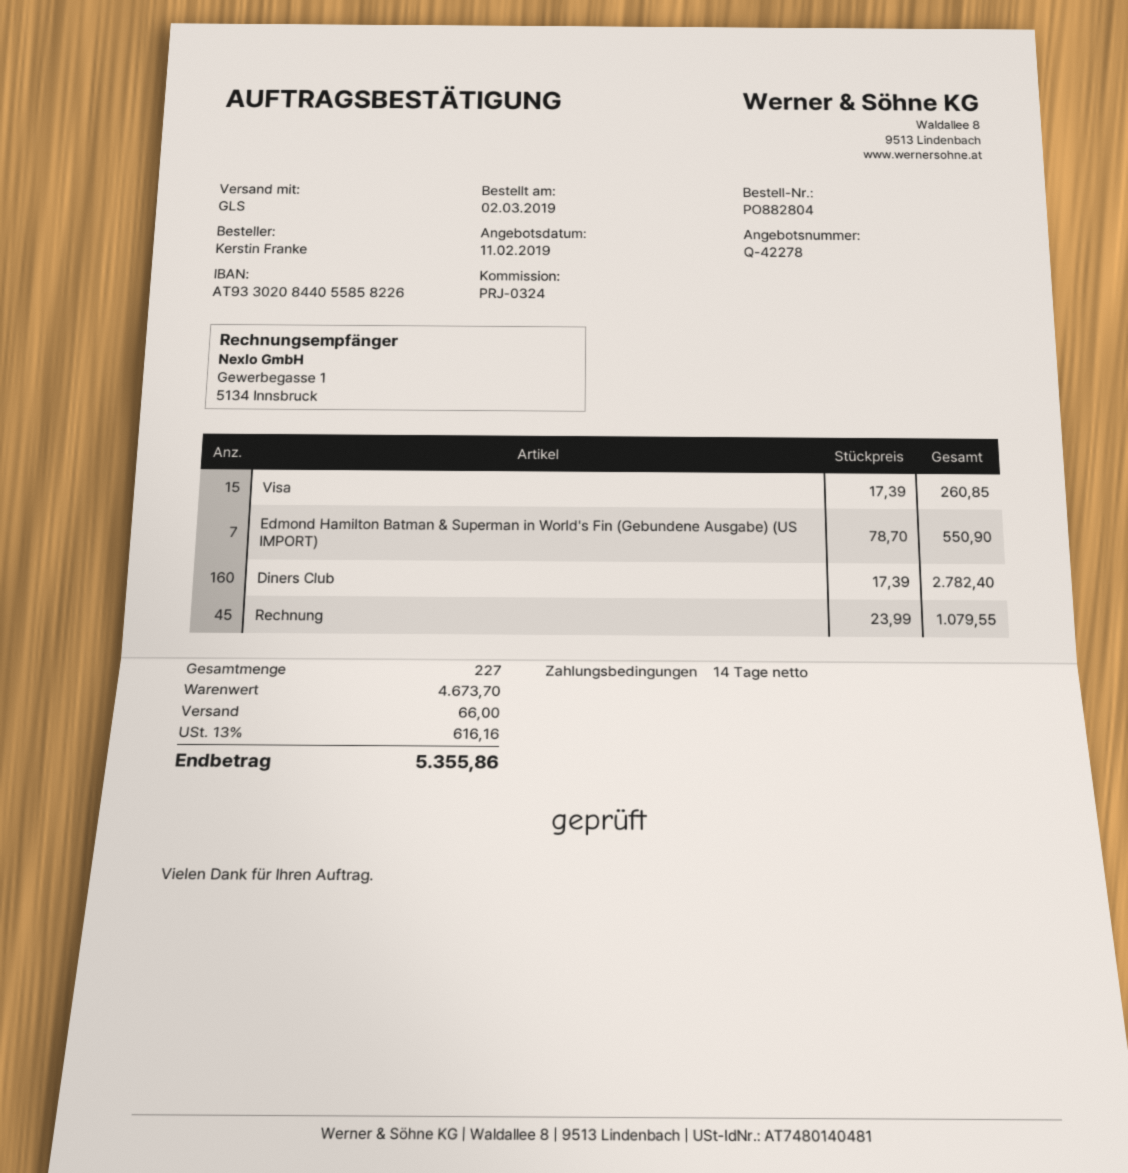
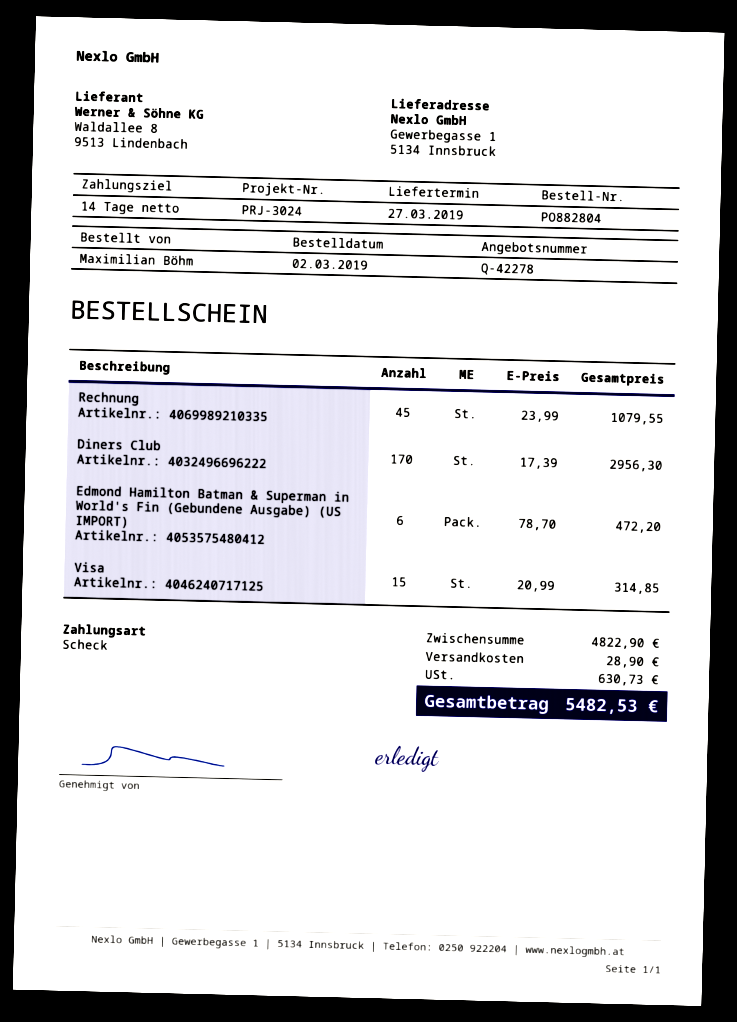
reference: PRJ-0324 -> PRJ-3024
ordered by: Kerstin Franke -> Maximilian Böhm
Visa: 15 x 17.39 = 260.85 -> 15 x 20.99 = 314.85
Edmond Hamilton Batman & Superman in World's Fin (Gebundene Ausgabe) (US IMPORT): 7 x 78.70 = 550.90 -> 6 x 78.70 = 472.20
Diners Club: 160 x 17.39 = 2782.40 -> 170 x 17.39 = 2956.30
subtotal: 4673.70 -> 4822.90
shipping: 66.00 -> 28.90
tax: 616.16 -> 630.73
total: 5355.86 -> 5482.53

